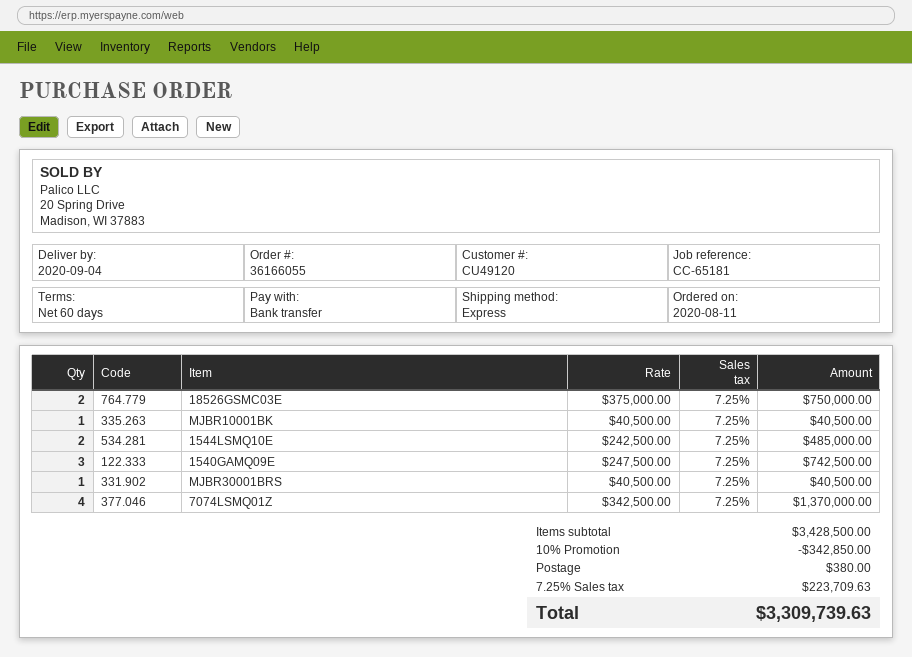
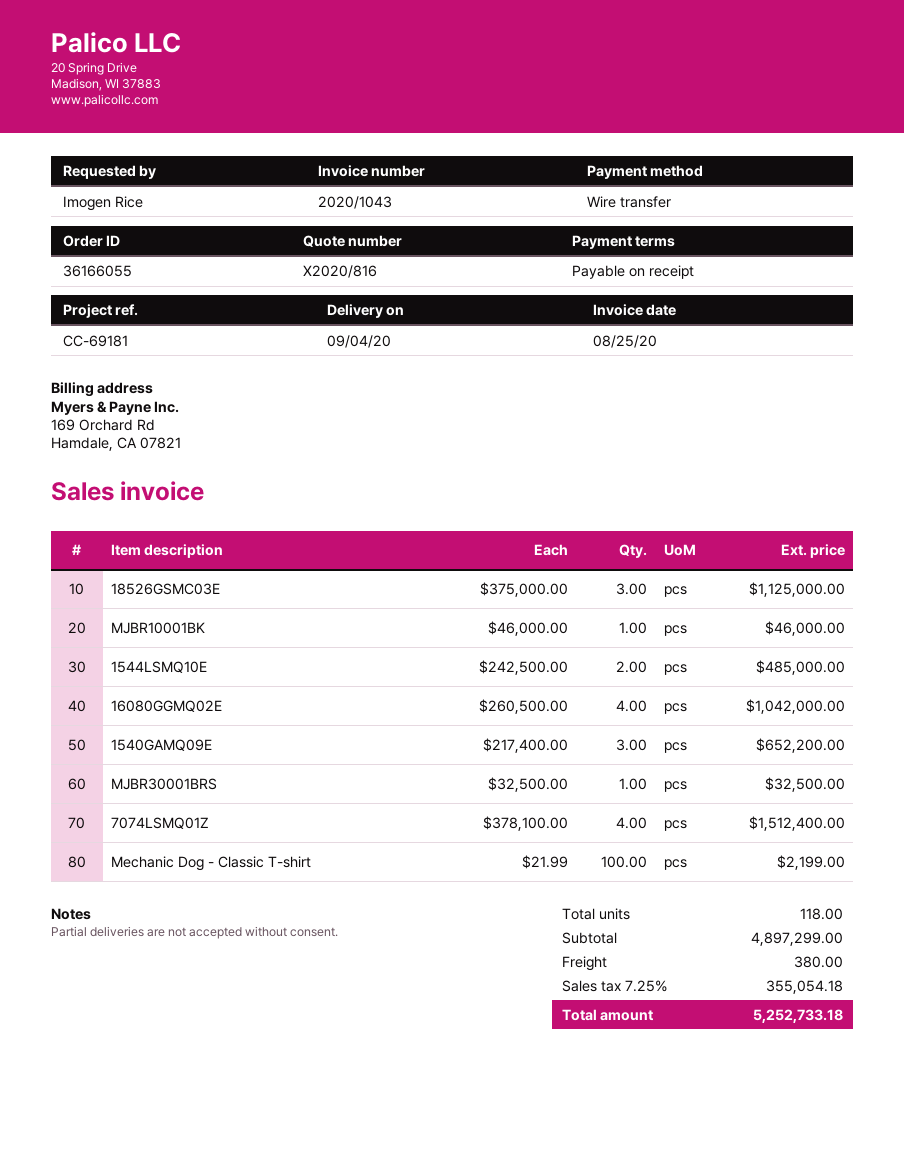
payment terms: 60 days -> on receipt
reference: CC-65181 -> CC-69181
18526GSMC03E: 2 x 375000.00 = 750000.00 -> 3 x 375000.00 = 1125000.00
MJBR10001BK: 1 x 40500.00 = 40500.00 -> 1 x 46000.00 = 46000.00
1540GAMQ09E: 3 x 247500.00 = 742500.00 -> 3 x 217400.00 = 652200.00
MJBR30001BRS: 1 x 40500.00 = 40500.00 -> 1 x 32500.00 = 32500.00
7074LSMQ01Z: 4 x 342500.00 = 1370000.00 -> 4 x 378100.00 = 1512400.00
16080GGMQ02E: none -> 4 x 260500.00 = 1042000.00
Mechanic Dog - Classic T-shirt: none -> 100 x 21.99 = 2199.00
subtotal: 3428500.00 -> 4897299.00
discount: 10% = 342850.00 -> none
tax: 7.25% = 223709.63 -> 7.25% = 355054.18
total: 3309739.63 -> 5252733.18

